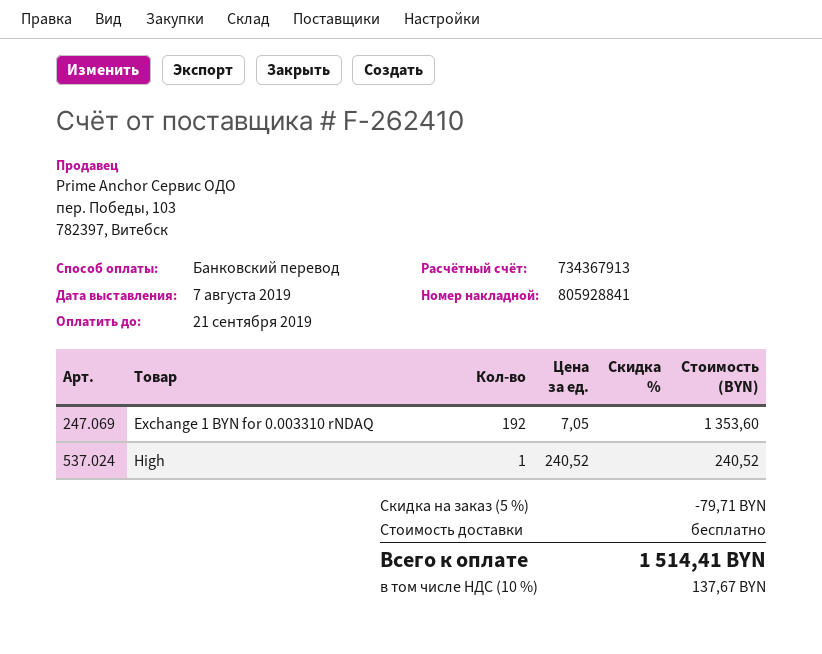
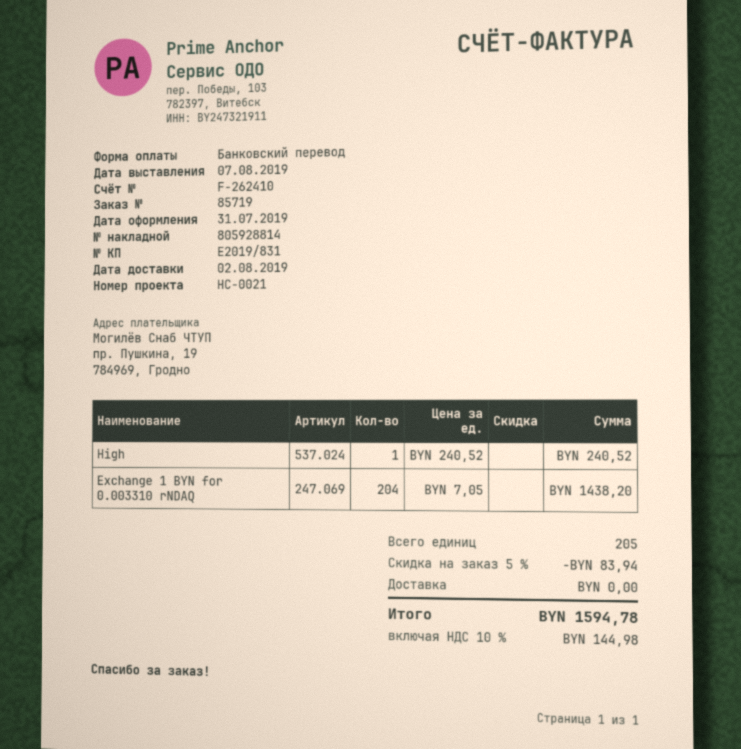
delivery note number: 805928841 -> 805928814
Exchange 1 BYN for 0.003310 rNDAQ: 192 x 7.05 = 1353.60 -> 204 x 7.05 = 1438.20
discount: 5% = 79.71 -> 5% = 83.94
tax: 10% = 137.67 -> 10% = 144.98
total: 1514.41 -> 1594.78

